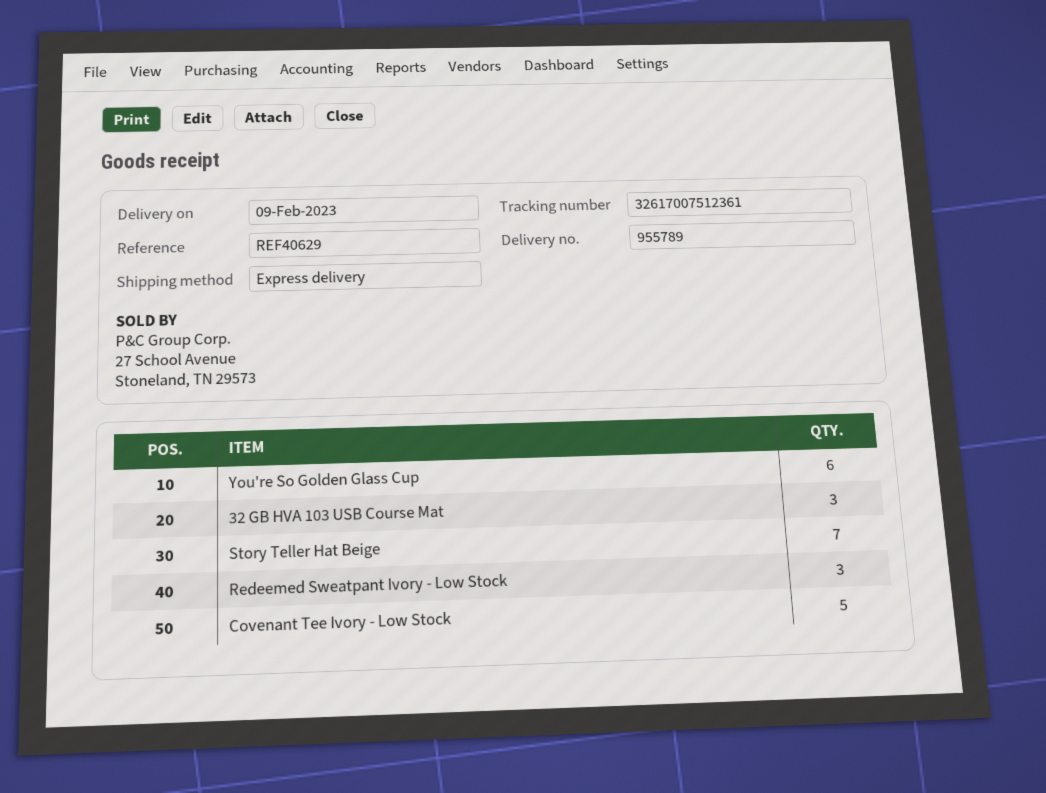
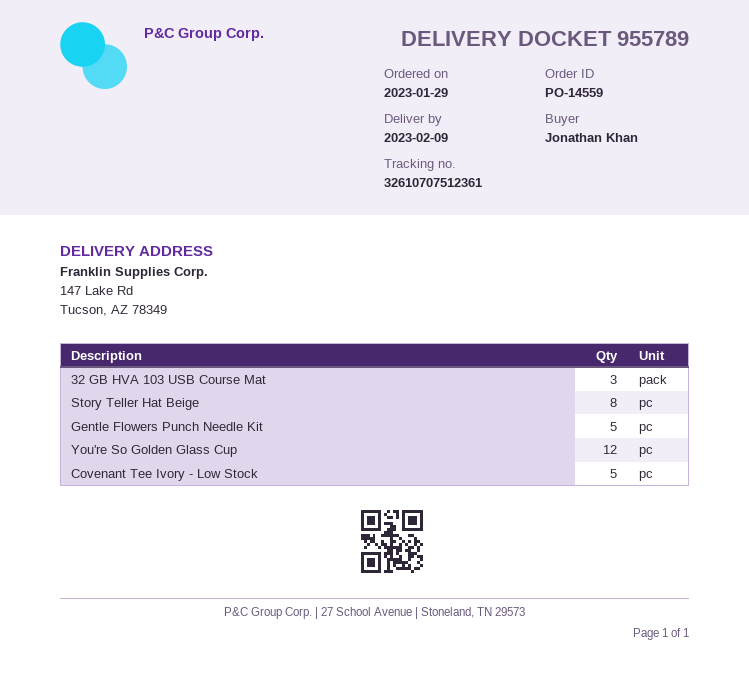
tracking number: 32617007512361 -> 32610707512361
You're So Golden Glass Cup: 6 -> 12
Story Teller Hat Beige: 7 -> 8
Redeemed Sweatpant Ivory - Low Stock: 3 -> none
Gentle Flowers Punch Needle Kit: none -> 5

